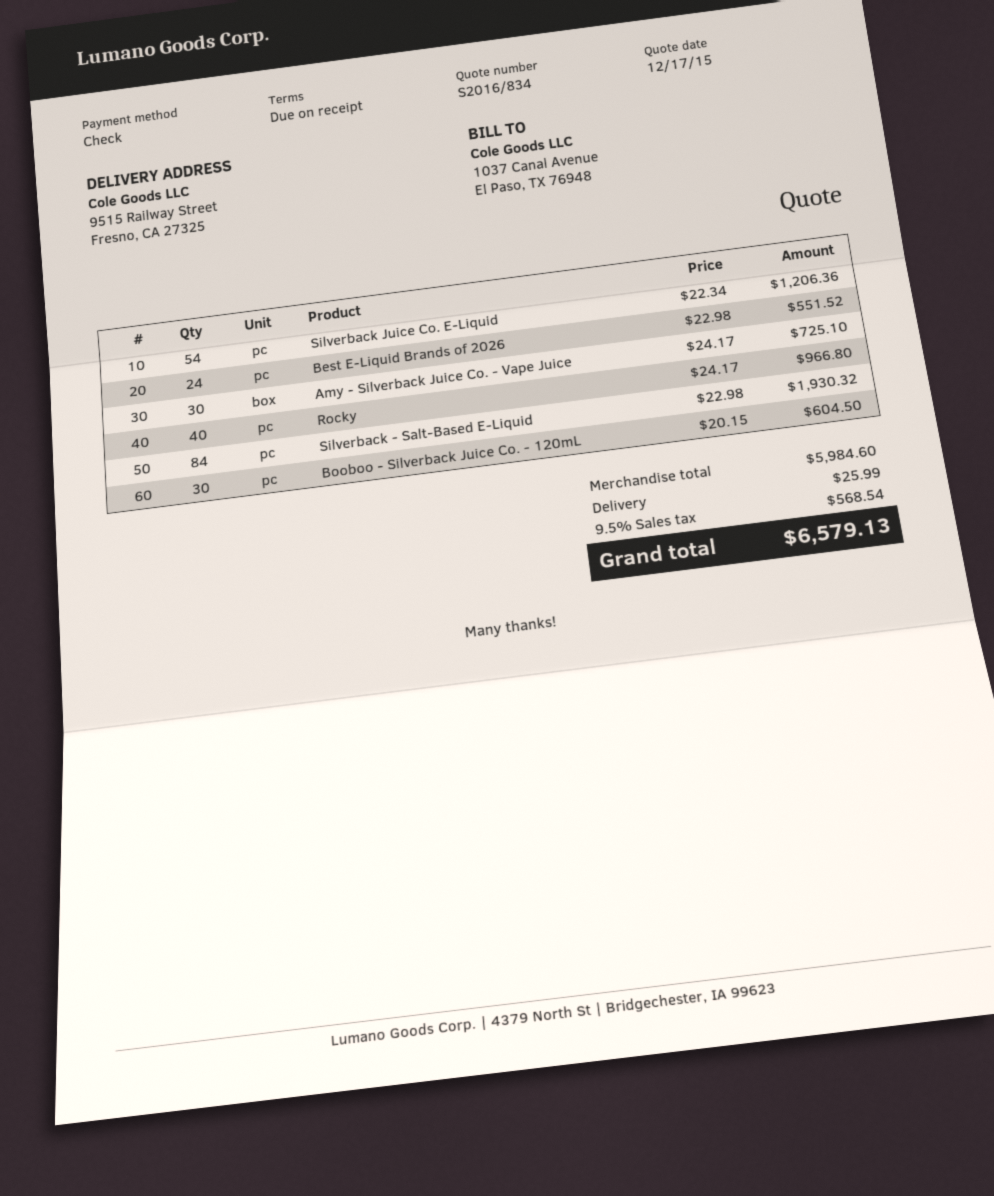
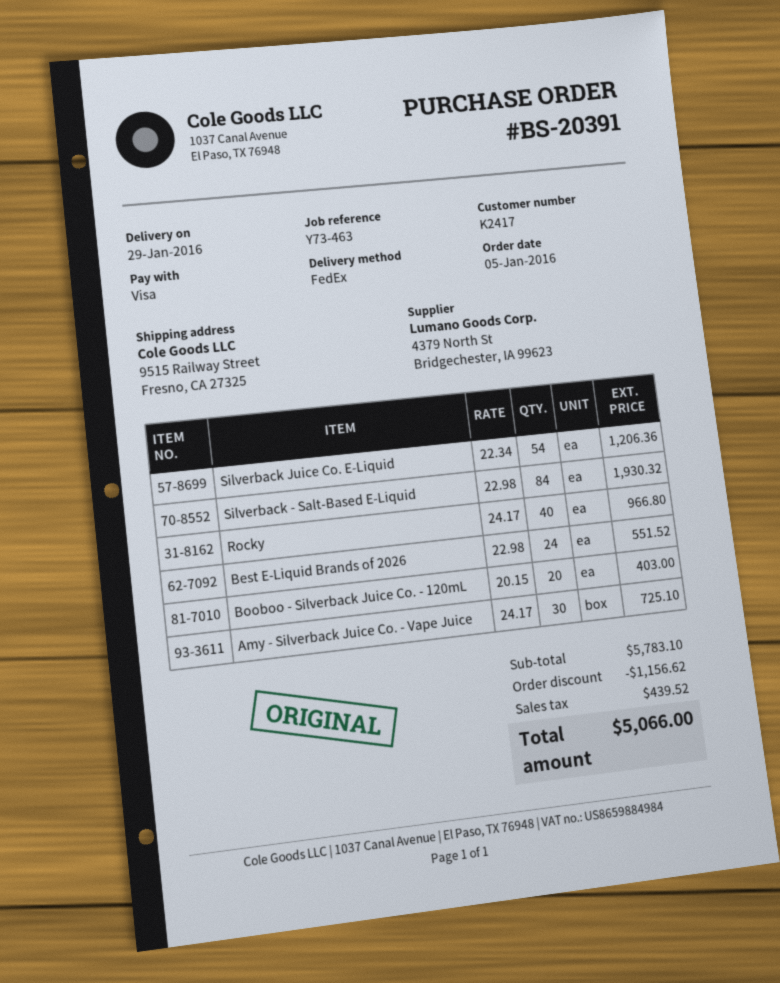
payment method: cheque -> Visa
Booboo - Silverback Juice Co. - 120mL: 30 x 20.15 = 604.50 -> 20 x 20.15 = 403.00
subtotal: 5984.60 -> 5783.10
discount: none -> 1156.62
shipping: 25.99 -> none
tax: 568.54 -> 439.52
total: 6579.13 -> 5066.00

